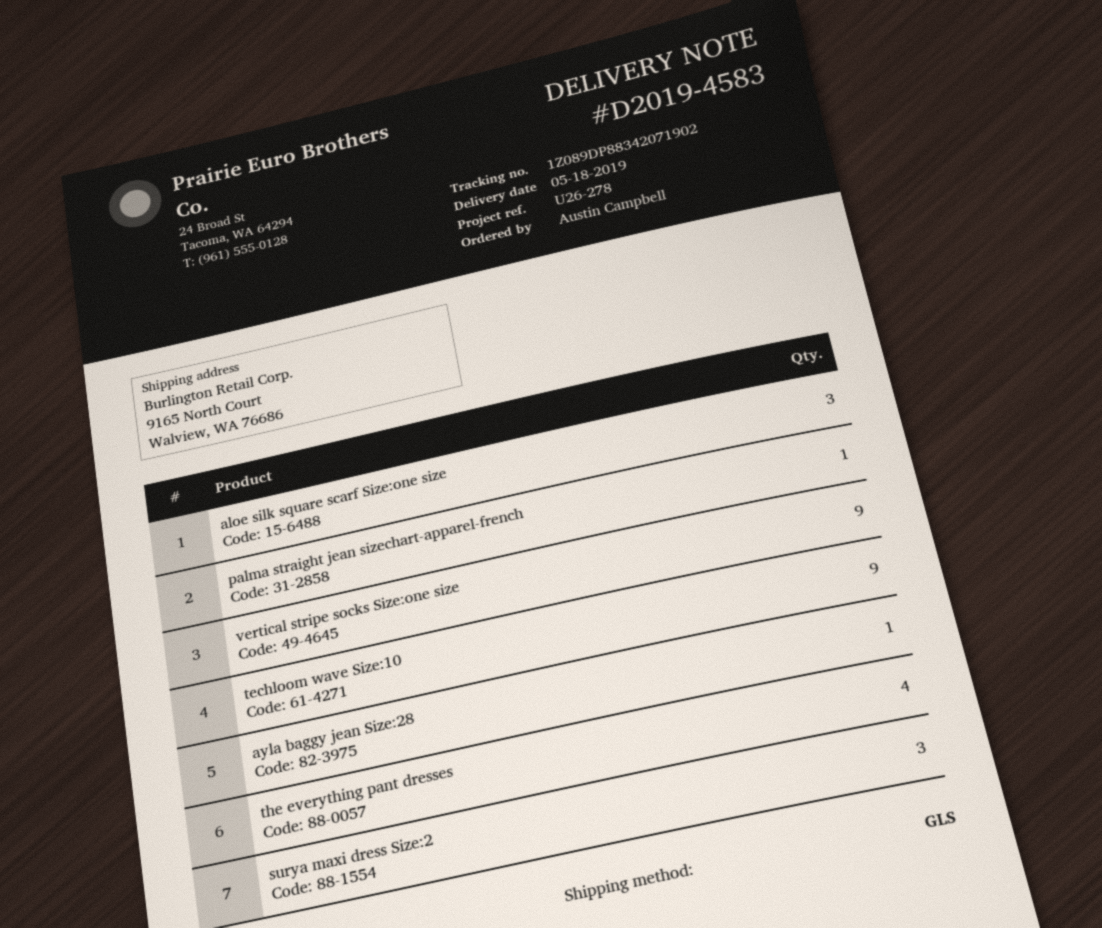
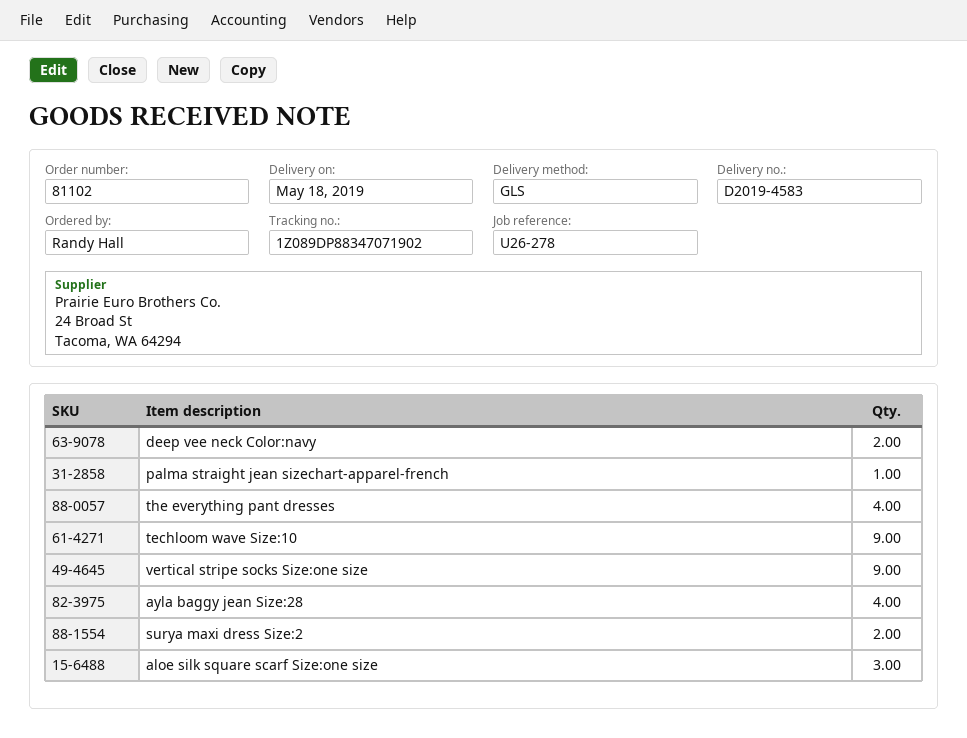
ordered by: Austin Campbell -> Randy Hall
tracking number: 1Z089DP88342071902 -> 1Z089DP88347071902
ayla baggy jean Size:28: 1 -> 4
surya maxi dress Size:2: 3 -> 2
deep vee neck Color:navy: none -> 2

